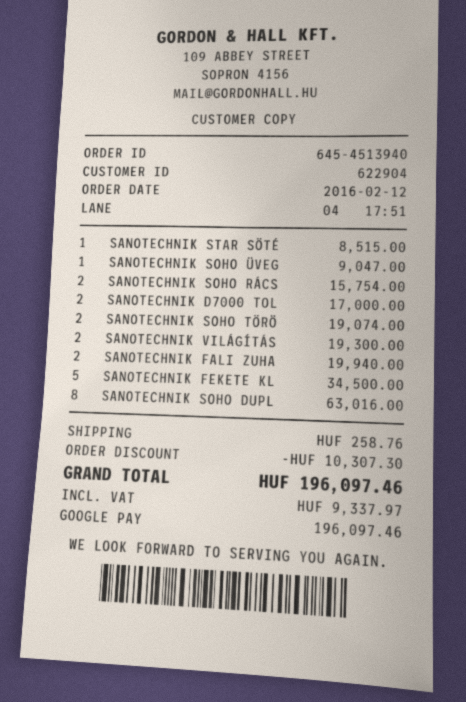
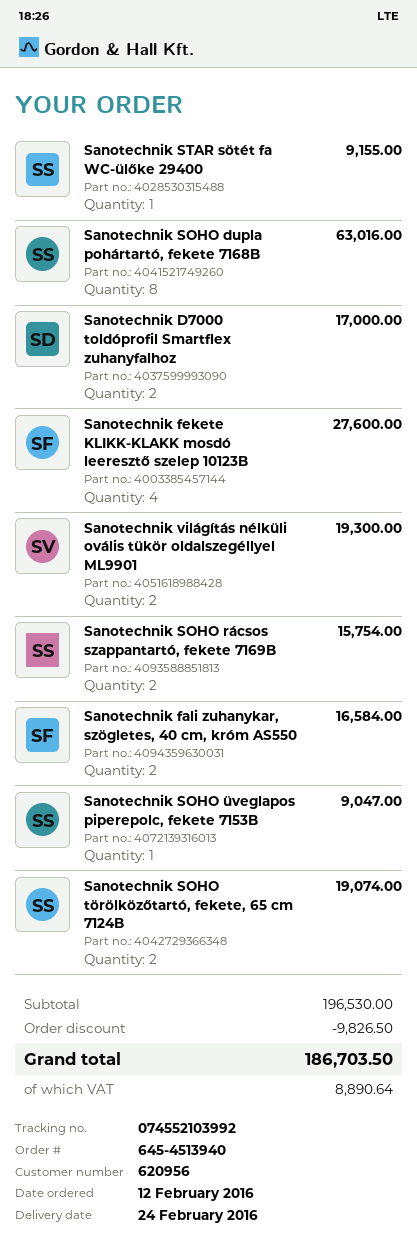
customer number: 622904 -> 620956
SANOTECHNIK STAR SÖTÉ: 1 for 8515.00 -> 1 for 9155.00
SANOTECHNIK FALI ZUHA: 2 for 19940.00 -> 2 for 16584.00
SANOTECHNIK FEKETE KL: 5 for 34500.00 -> 4 for 27600.00
discount: 10307.30 -> 9826.50
shipping: 258.76 -> none
tax: 9337.97 -> 8890.64
total: 196097.46 -> 186703.50

